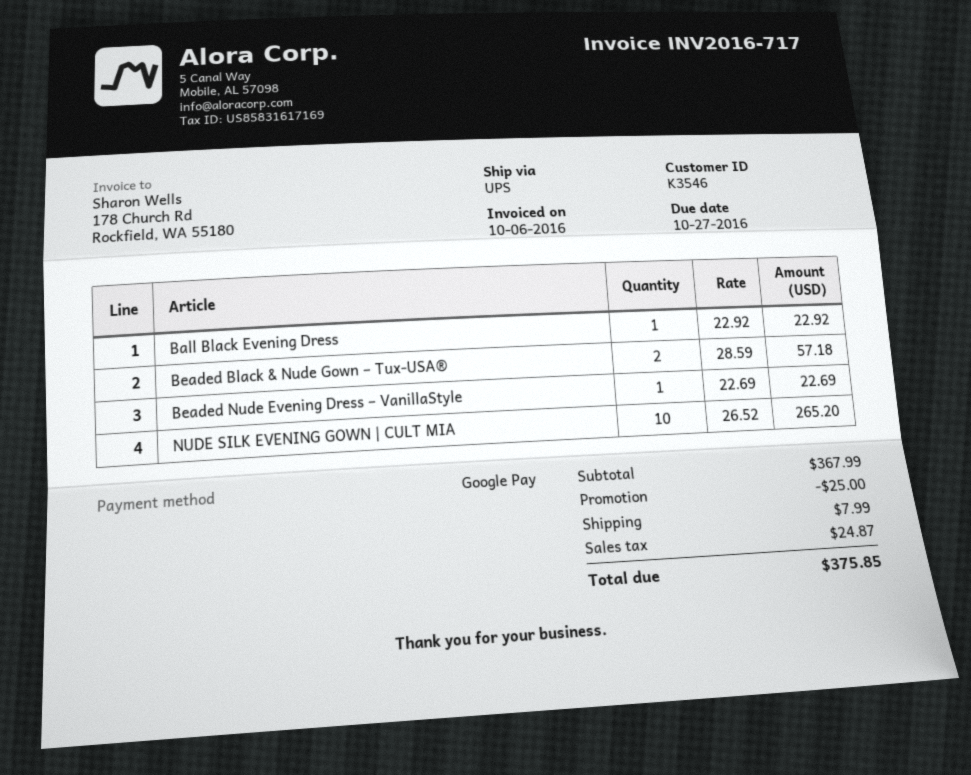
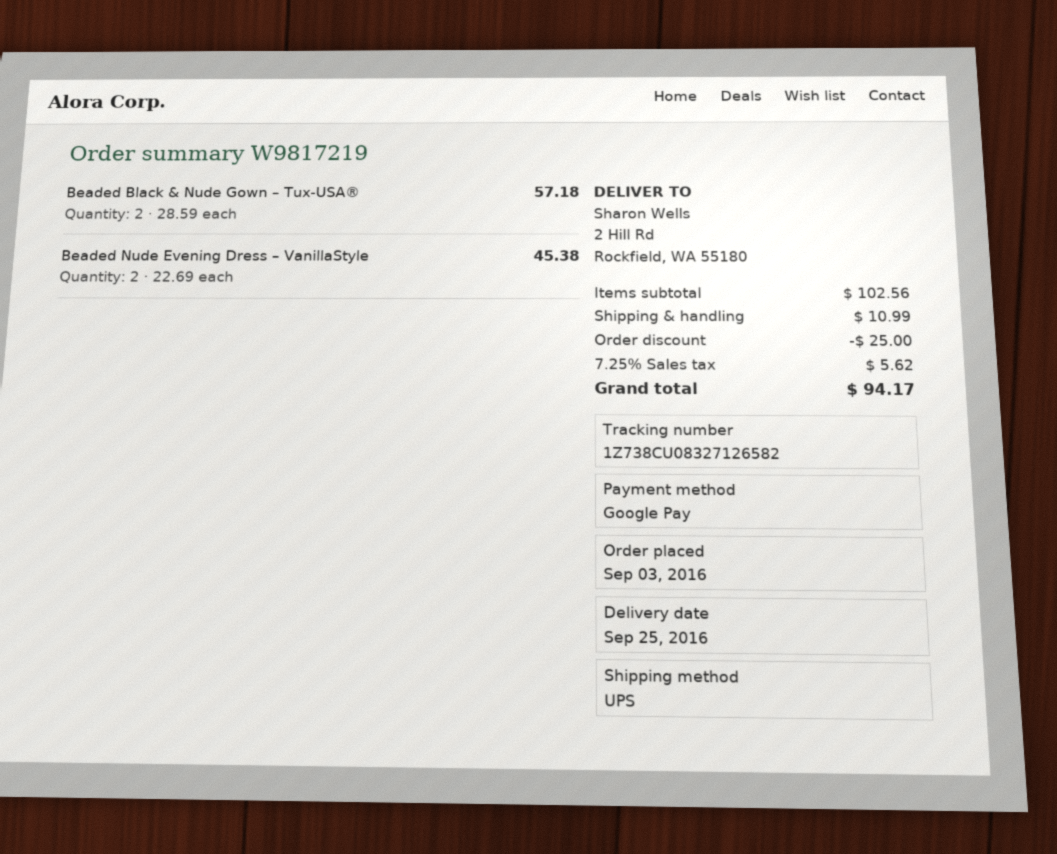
Ball Black Evening Dress: 1 x 22.92 = 22.92 -> none
Beaded Nude Evening Dress – VanillaStyle: 1 x 22.69 = 22.69 -> 2 x 22.69 = 45.38
NUDE SILK EVENING GOWN | CULT MIA: 10 x 26.52 = 265.20 -> none
subtotal: 367.99 -> 102.56
shipping: 7.99 -> 10.99
tax: 24.87 -> 5.62
total: 375.85 -> 94.17

